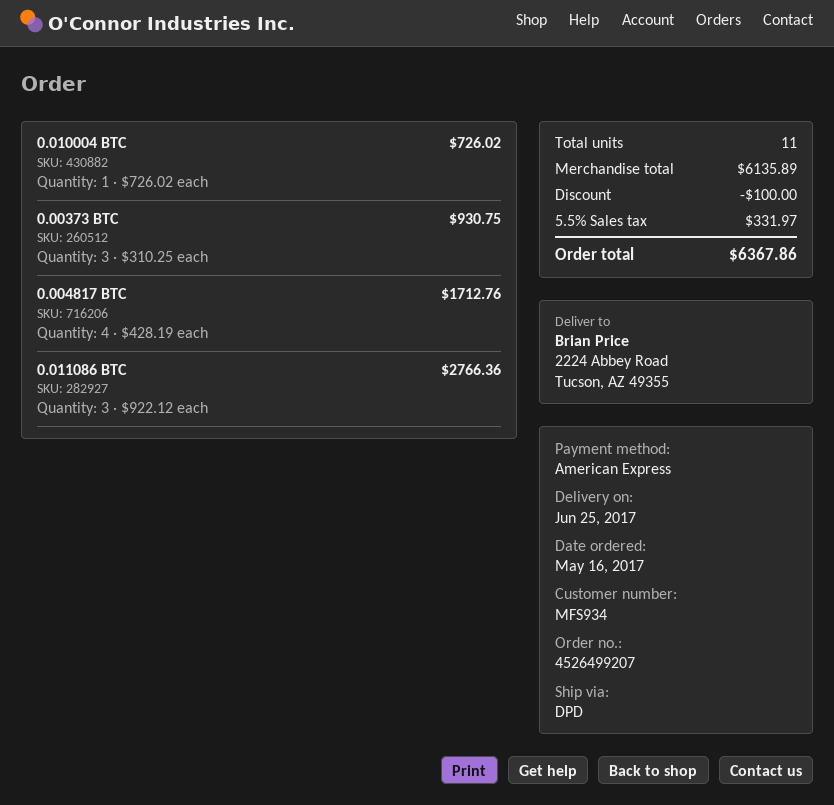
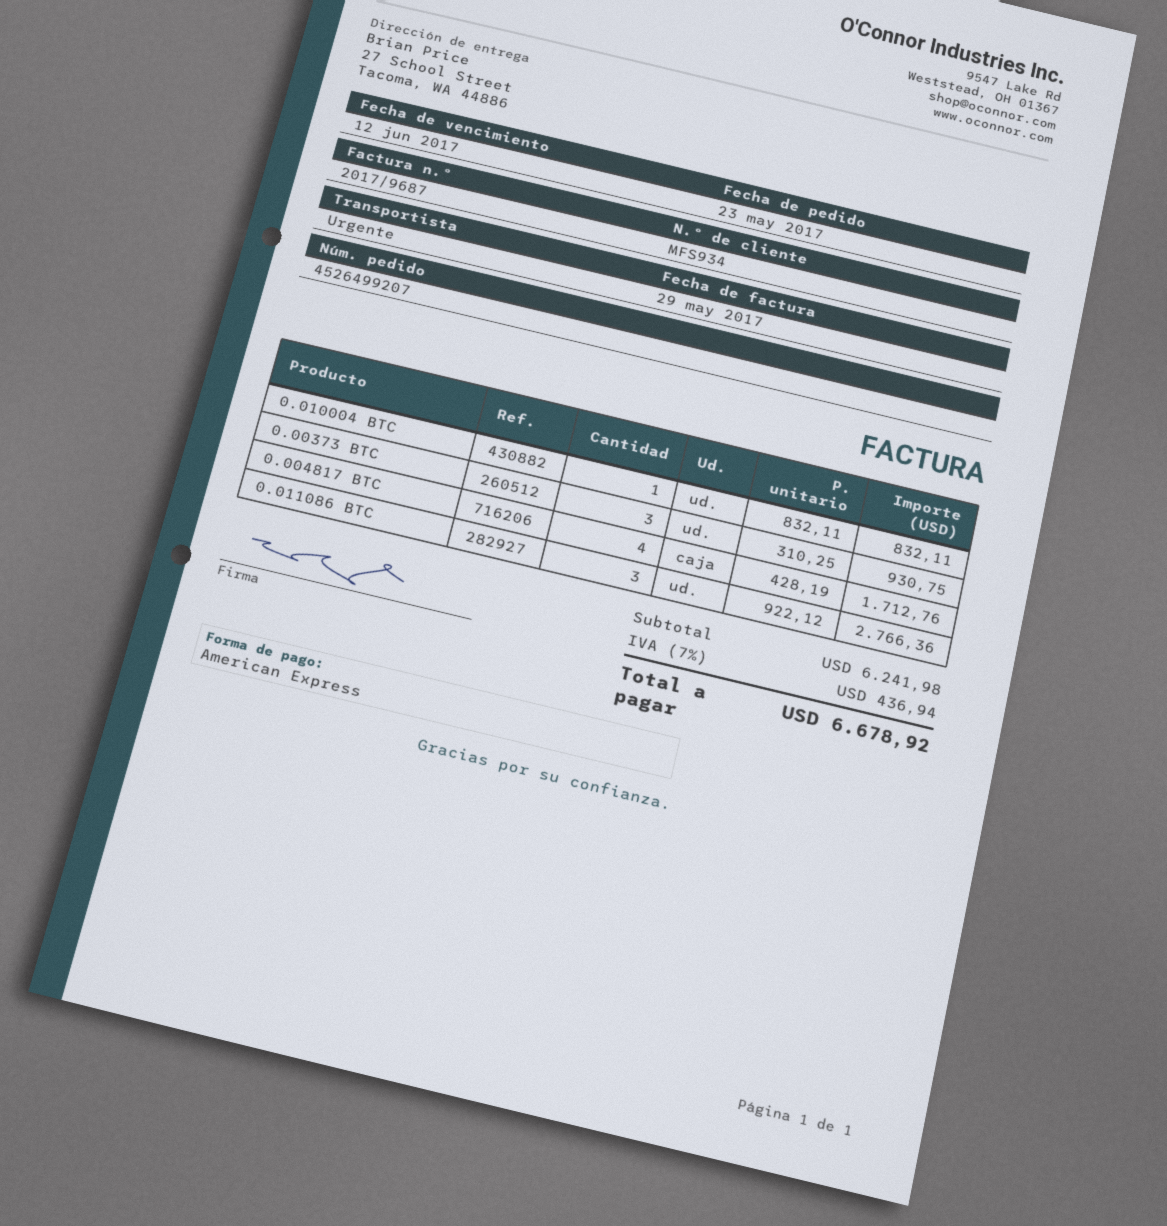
order date: 2017-05-16 -> 2017-05-23
shipping method: DPD -> express
ship to: 2224 Abbey Road, Tucson, AZ 49355 -> 27 School Street, Tacoma, WA 44886
0.010004 BTC: 1 x 726.02 = 726.02 -> 1 x 832.11 = 832.11
subtotal: 6135.89 -> 6241.98
discount: 100.00 -> none
tax: 5.5% = 331.97 -> 7% = 436.94
total: 6367.86 -> 6678.92

